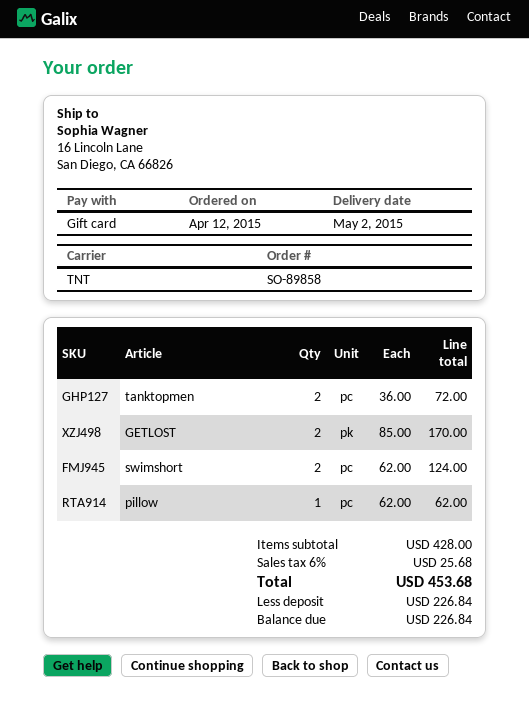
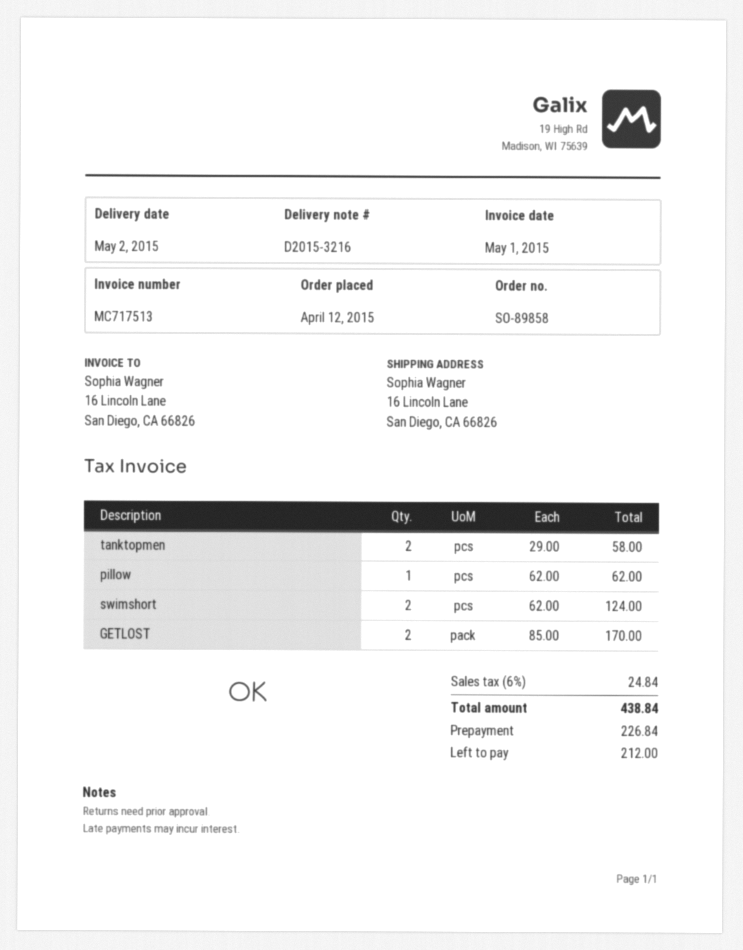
tanktopmen: 2 x 36.00 = 72.00 -> 2 x 29.00 = 58.00
tax: 6% = 25.68 -> 6% = 24.84
total: 453.68 -> 438.84
balance: 226.84 -> 212.00

